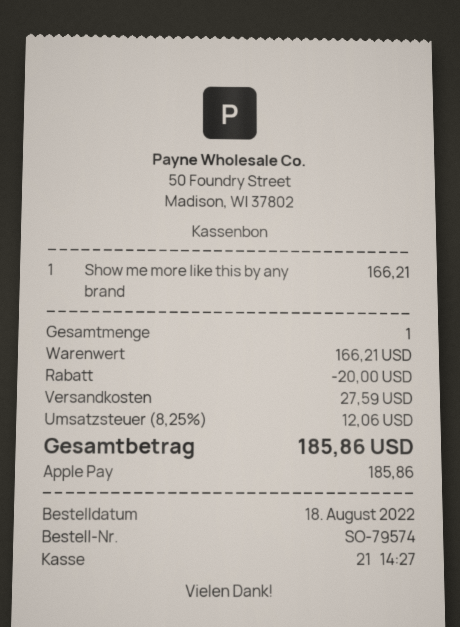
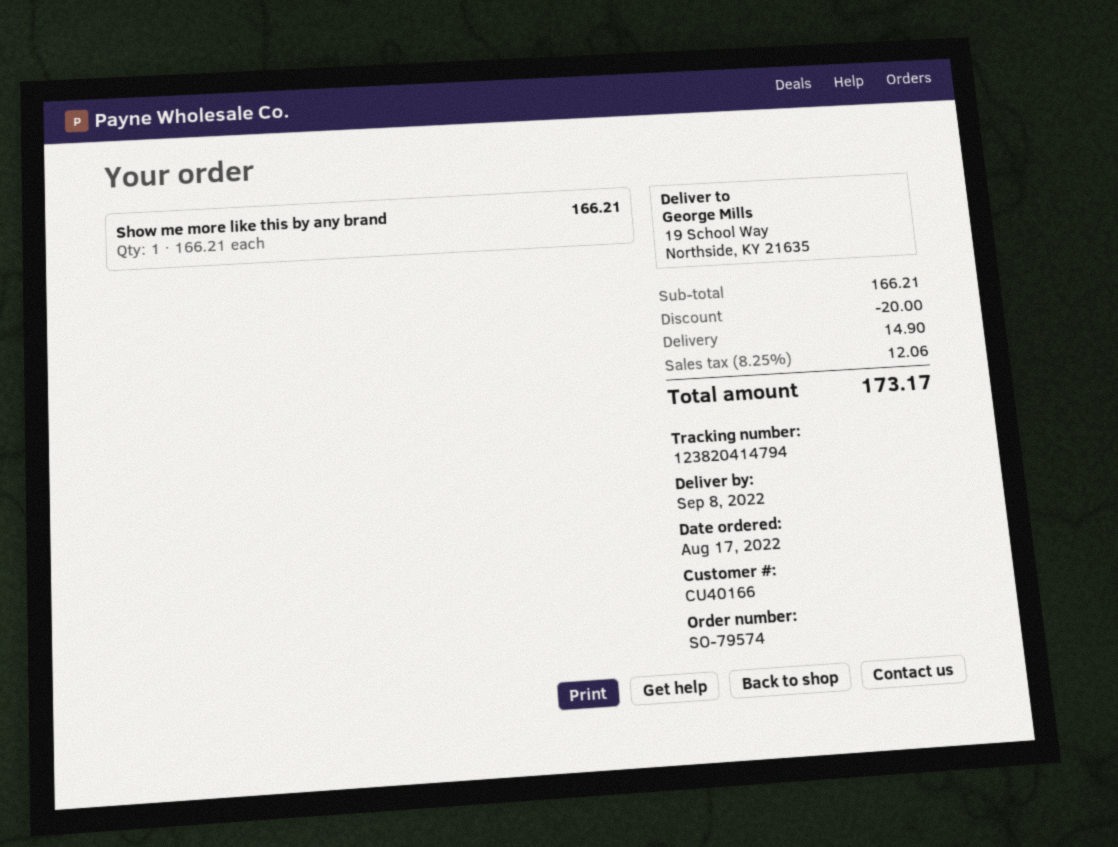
order date: 2022-08-18 -> 2022-08-17
shipping: 27.59 -> 14.90
total: 185.86 -> 173.17

